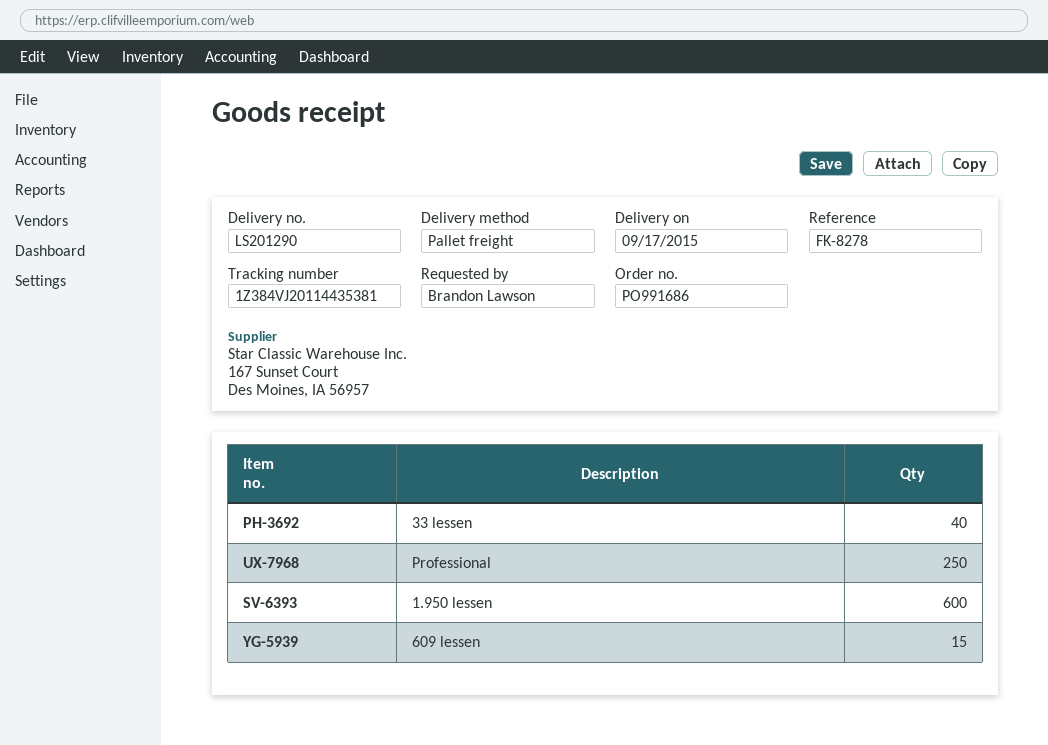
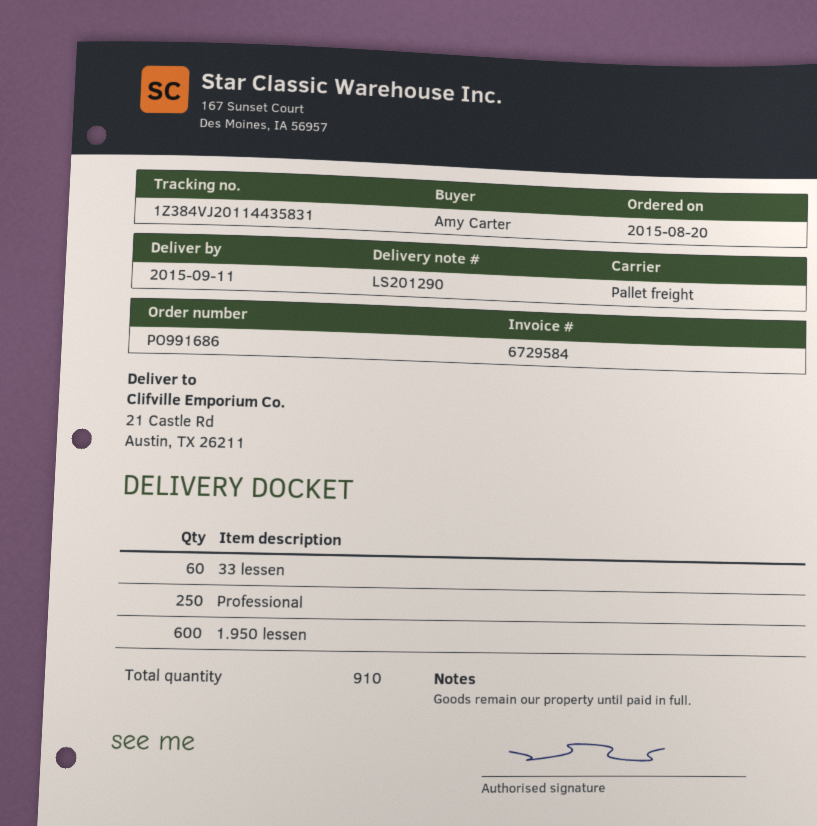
delivery date: 2015-09-17 -> 2015-09-11
ordered by: Brandon Lawson -> Amy Carter
tracking number: 1Z384VJ20114435381 -> 1Z384VJ20114435831
33 lessen: 40 -> 60
609 lessen: 15 -> none

